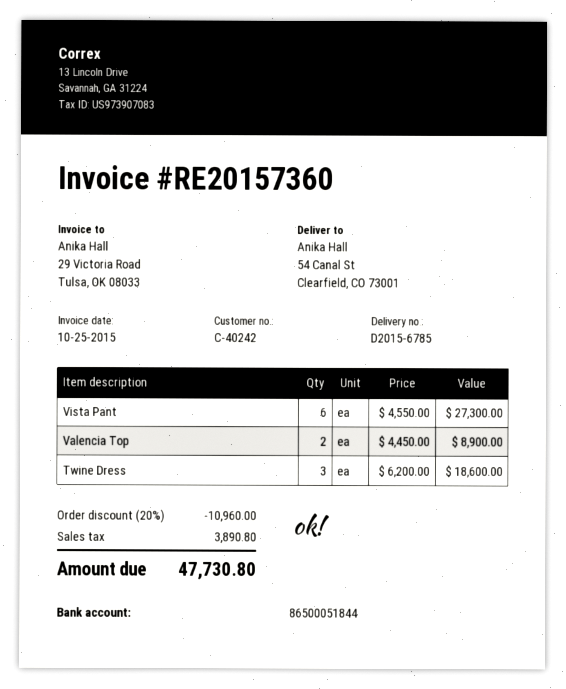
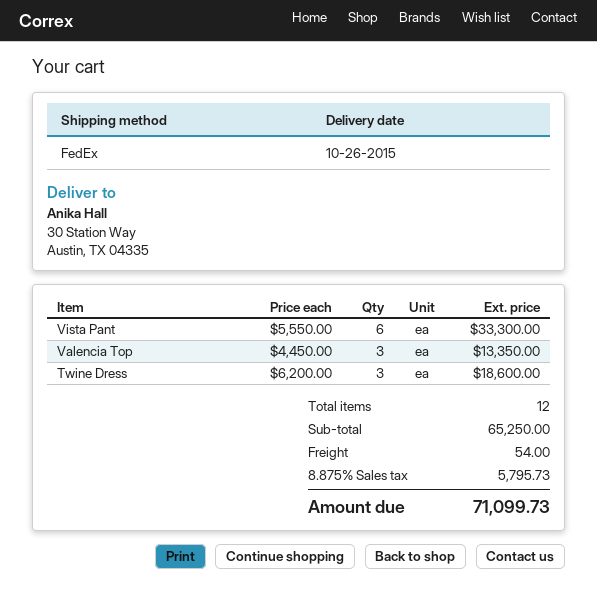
ship to: 54 Canal St, Clearfield, CO 73001 -> 30 Station Way, Austin, TX 04335
Vista Pant: 6 x 4550.00 = 27300.00 -> 6 x 5550.00 = 33300.00
Valencia Top: 2 x 4450.00 = 8900.00 -> 3 x 4450.00 = 13350.00
discount: 20% = 10960.00 -> none
shipping: none -> 54.00
tax: 3890.80 -> 5795.73
total: 47730.80 -> 71099.73

